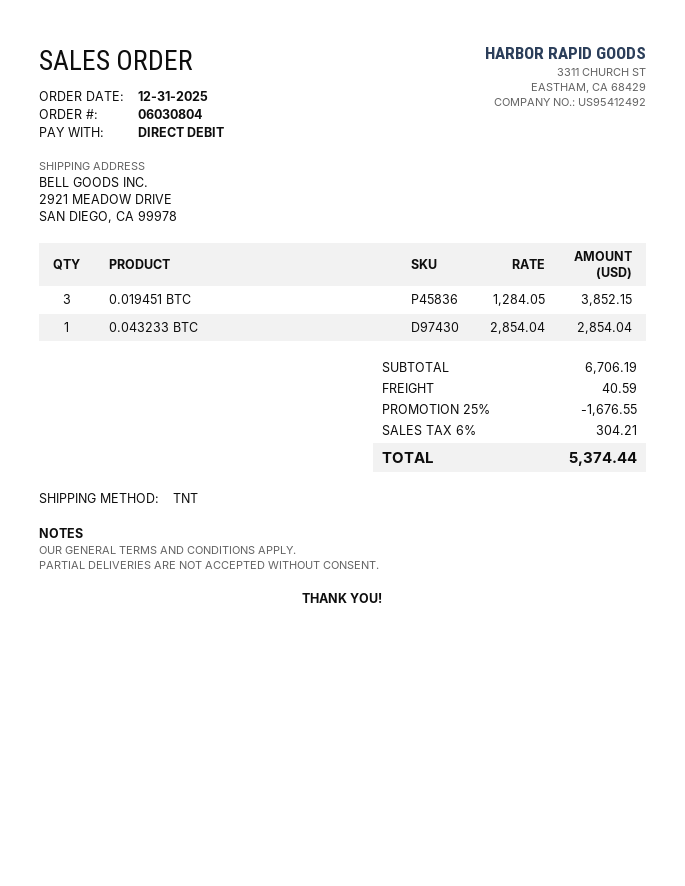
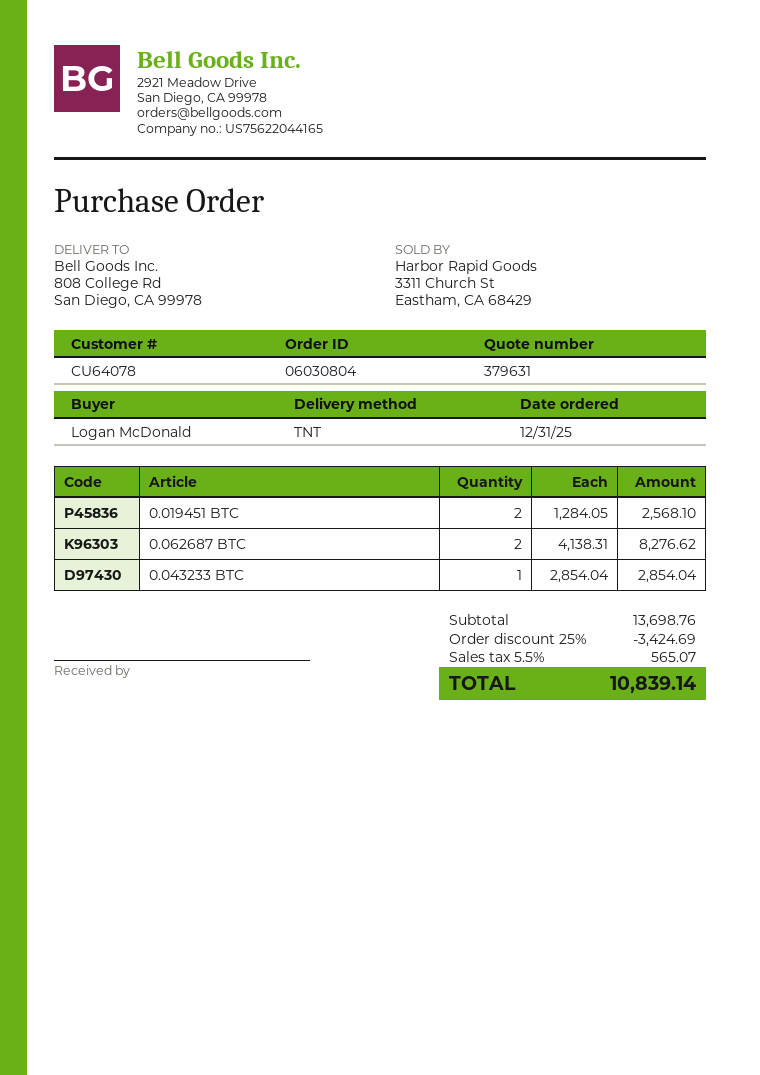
ship to: 2921 MEADOW DRIVE, SAN DIEGO, CA 99978 -> 808 College Rd, San Diego, CA 99978
0.019451 BTC: 3 x 1284.05 = 3852.15 -> 2 x 1284.05 = 2568.10
0.062687 BTC: none -> 2 x 4138.31 = 8276.62
subtotal: 6706.19 -> 13698.76
discount: 25% = 1676.55 -> 25% = 3424.69
shipping: 40.59 -> none
tax: 6% = 304.21 -> 5.5% = 565.07
total: 5374.44 -> 10839.14

